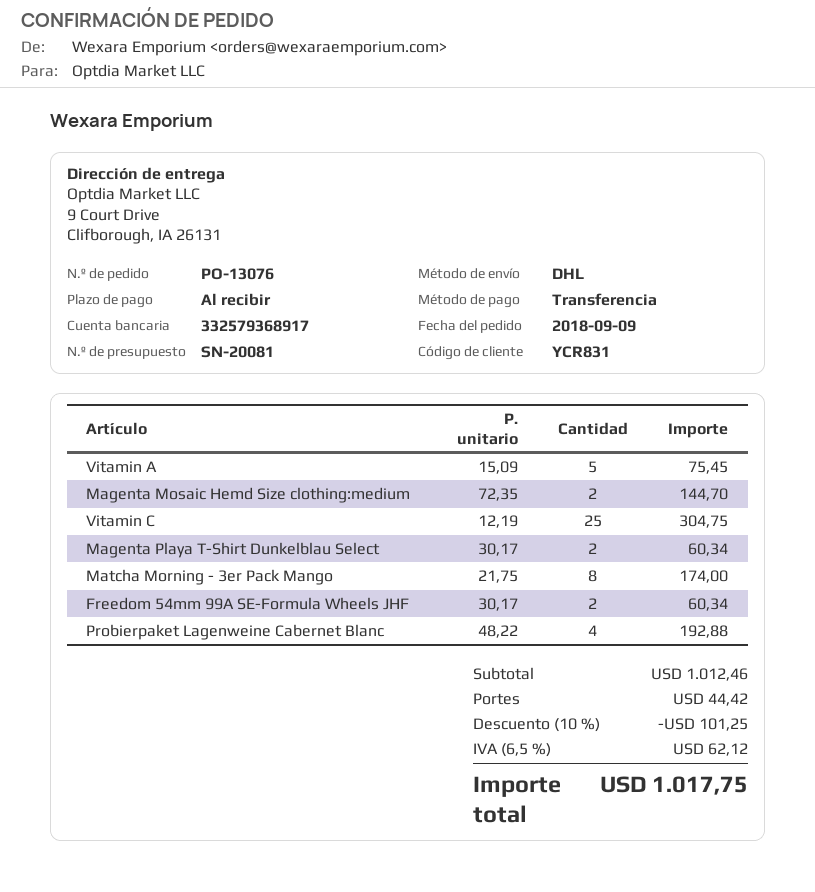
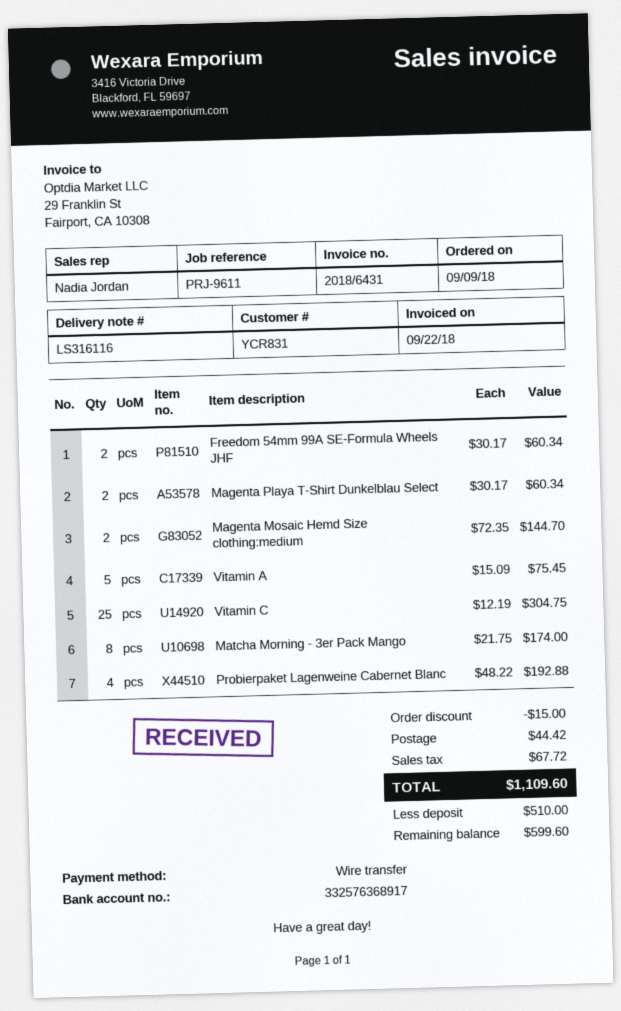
bank account: 332579368917 -> 332576368917
discount: 101.25 -> 15.00
tax: 62.12 -> 67.72
total: 1017.75 -> 1109.60

